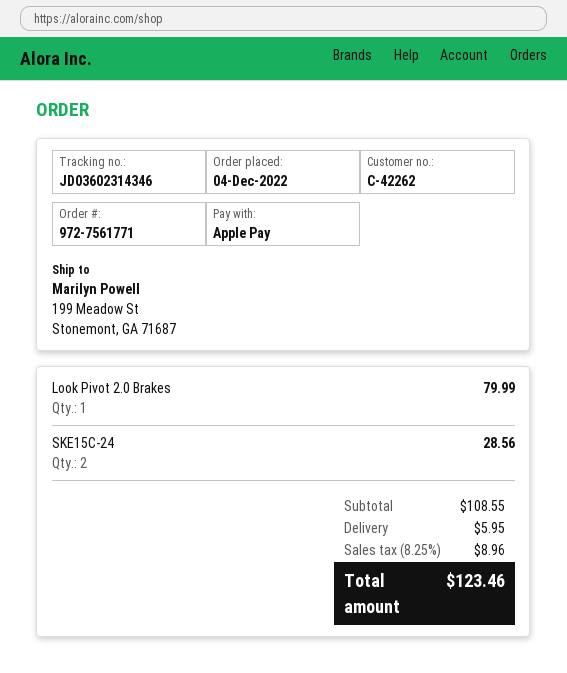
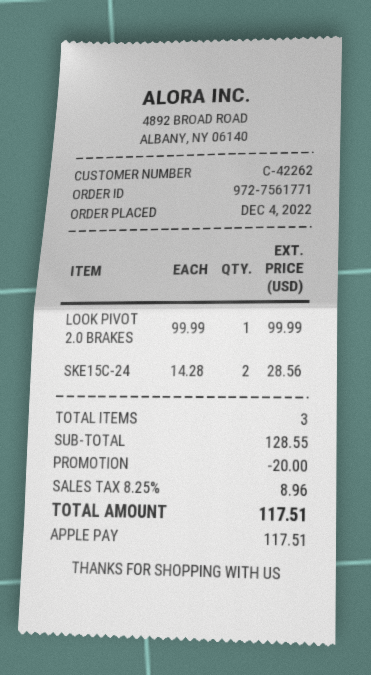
Look Pivot 2.0 Brakes: 1 for 79.99 -> 1 for 99.99
subtotal: 108.55 -> 128.55
discount: none -> 20.00
shipping: 5.95 -> none
total: 123.46 -> 117.51

